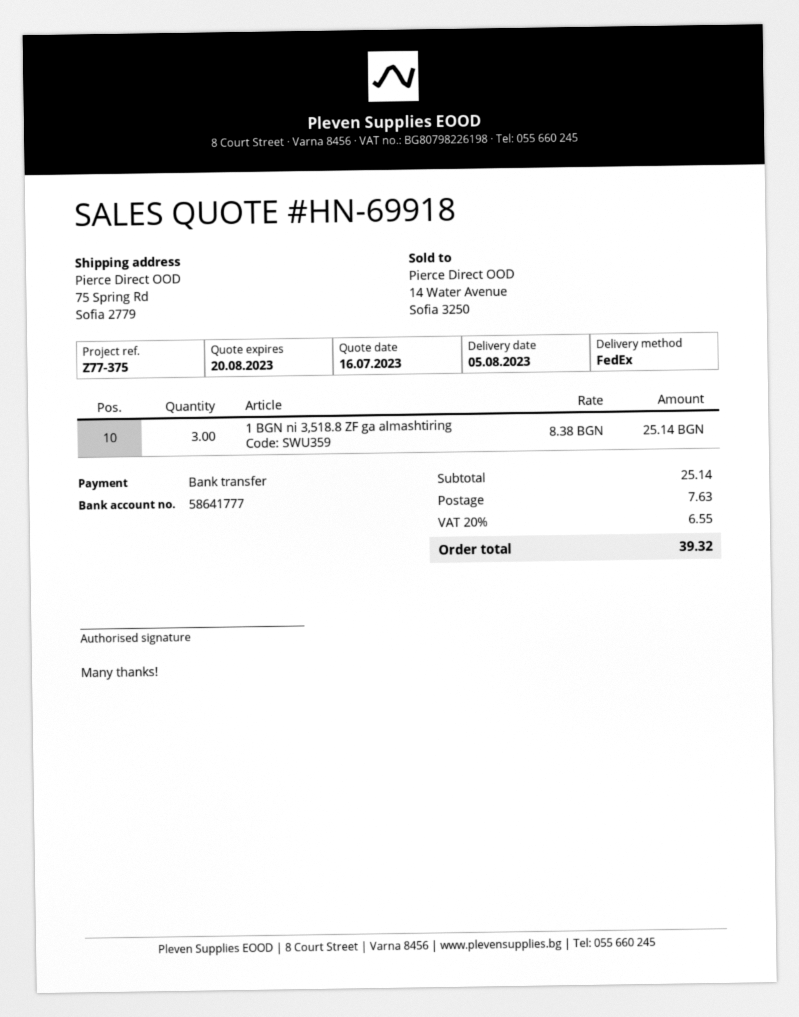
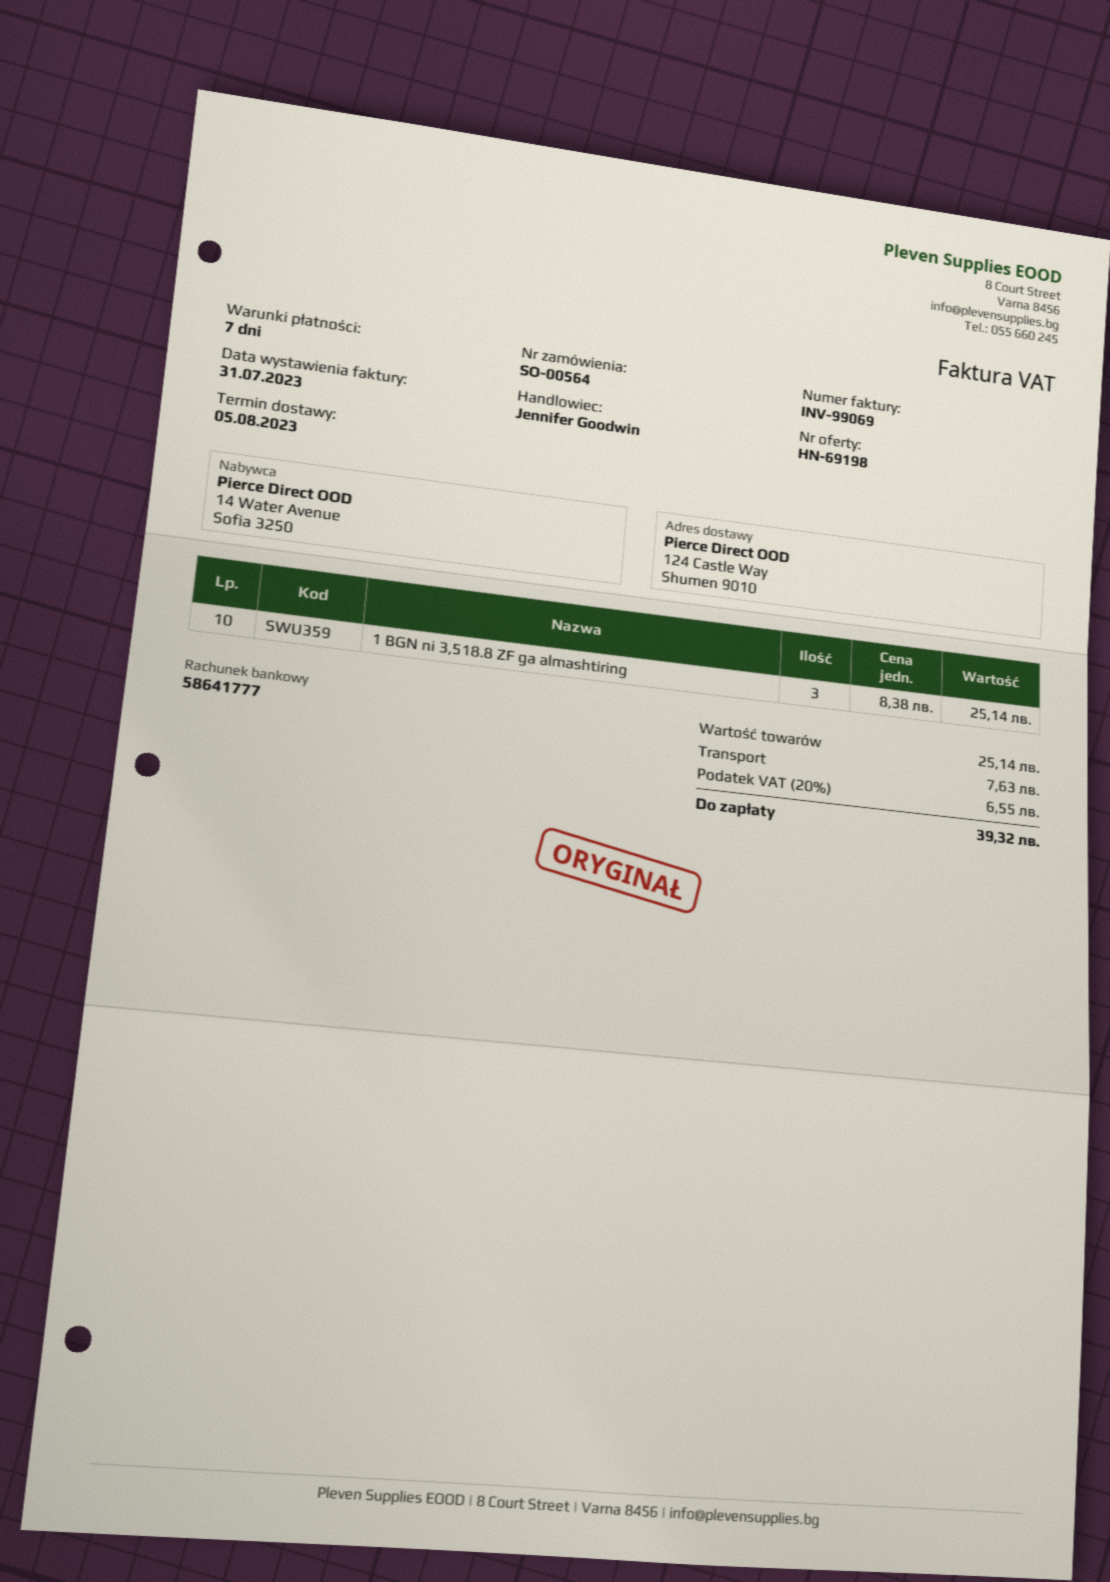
quote number: HN-69918 -> HN-69198
ship to: 75 Spring Rd, Sofia 2779 -> 124 Castle Way, Shumen 9010

